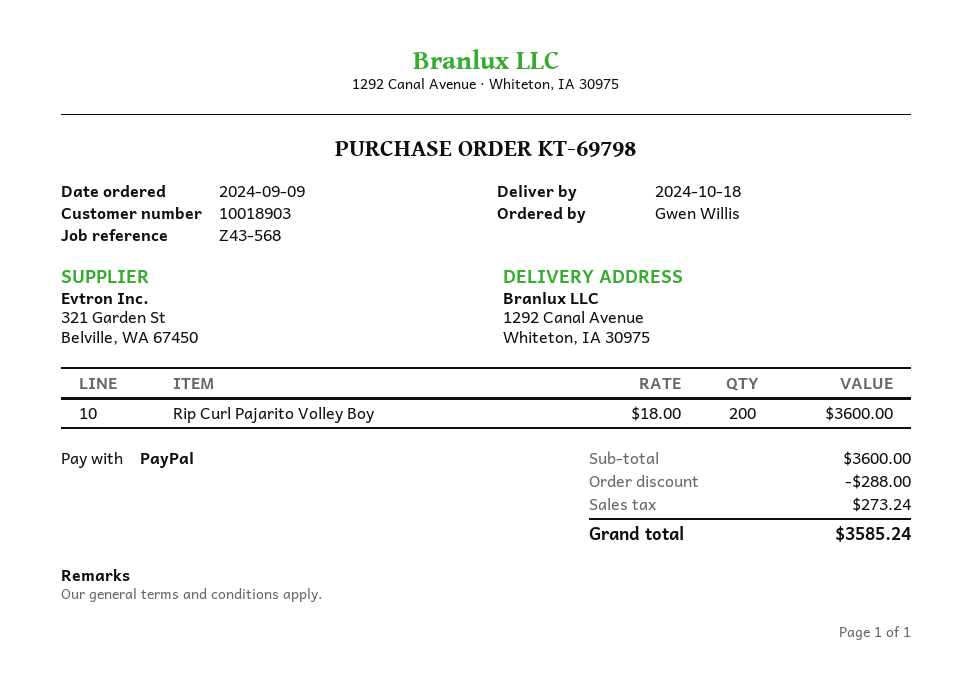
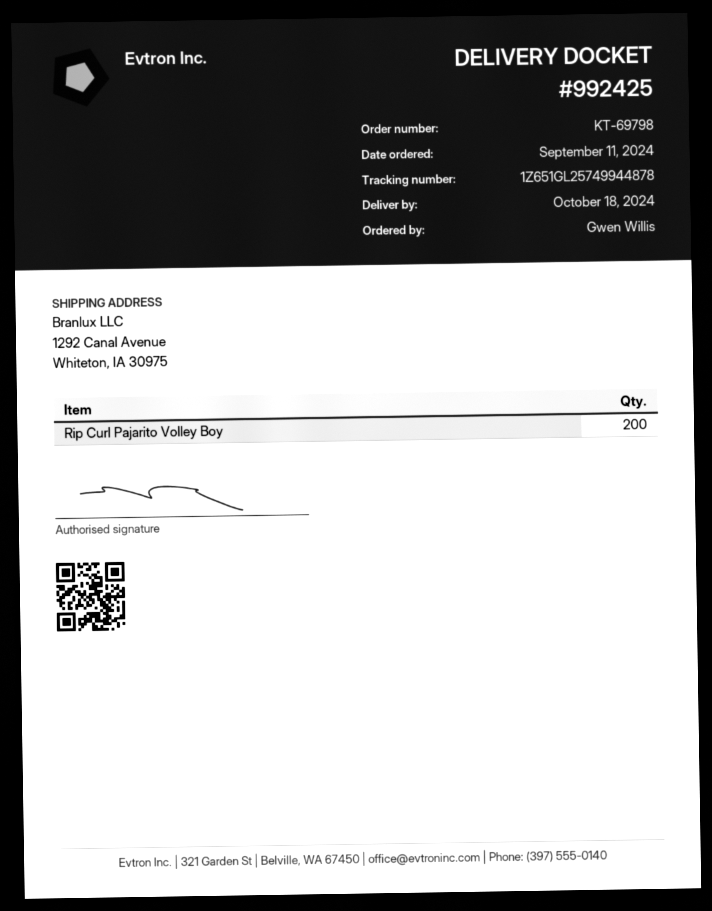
order date: 2024-09-09 -> 2024-09-11

